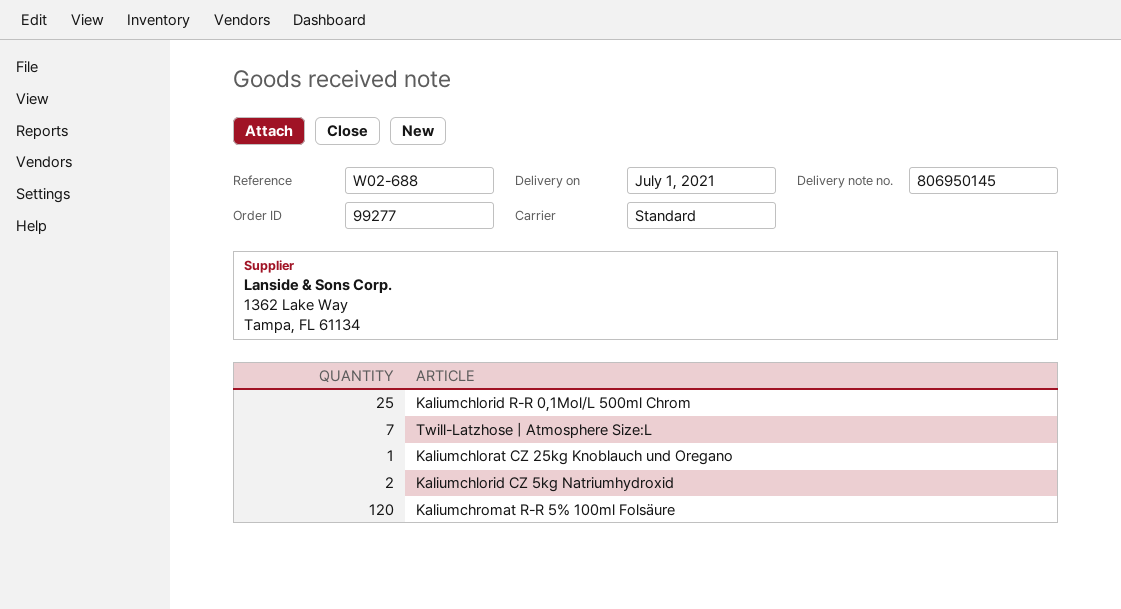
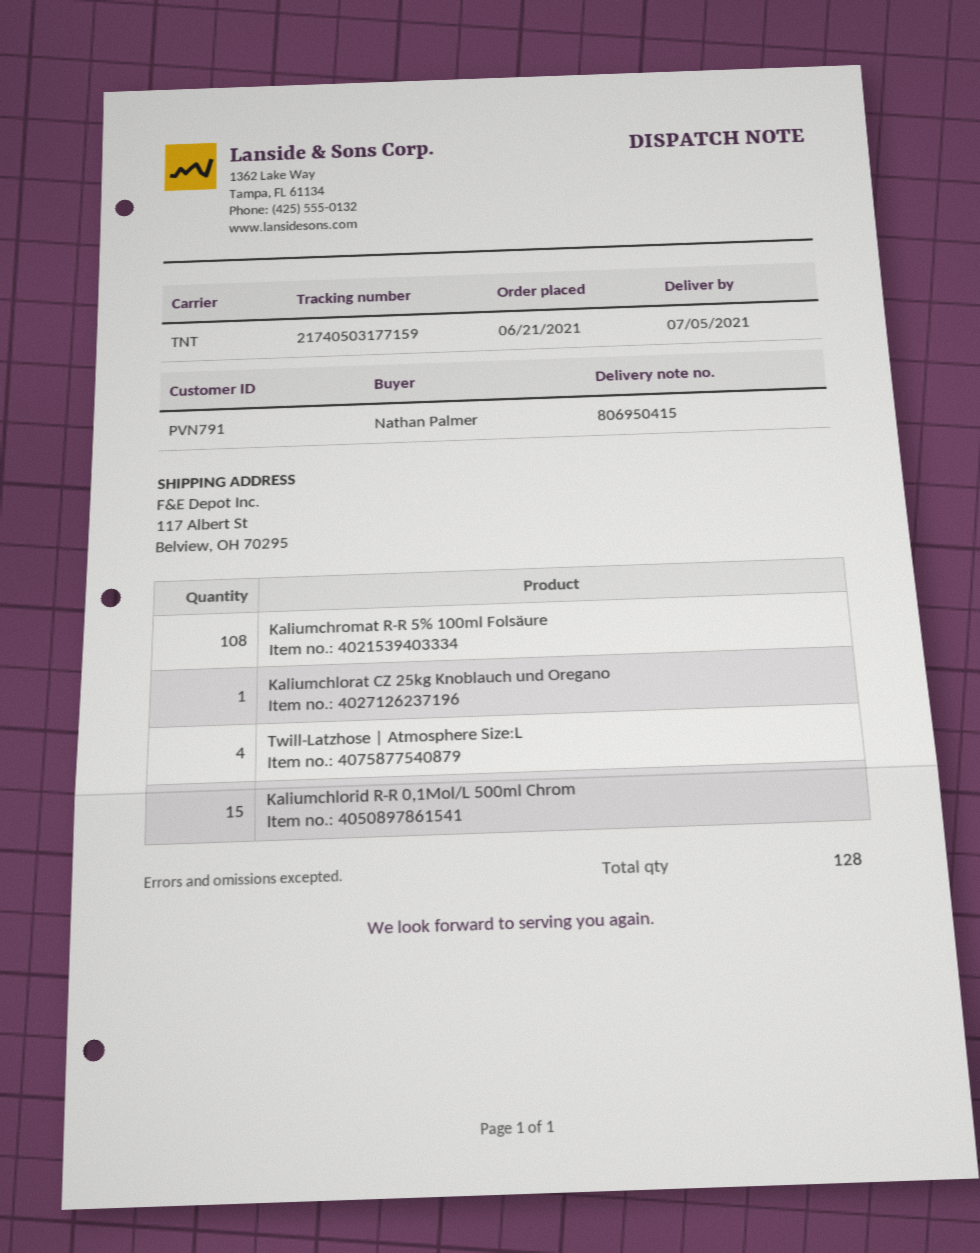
delivery note number: 806950145 -> 806950415
delivery date: 2021-07-01 -> 2021-07-05
shipping method: standard -> TNT
Kaliumchlorid R-R 0,1Mol/L 500ml Chrom: 25 -> 15
Twill-Latzhose | Atmosphere Size:L: 7 -> 4
Kaliumchlorid CZ 5kg Natriumhydroxid: 2 -> none
Kaliumchromat R-R 5% 100ml Folsäure: 120 -> 108

